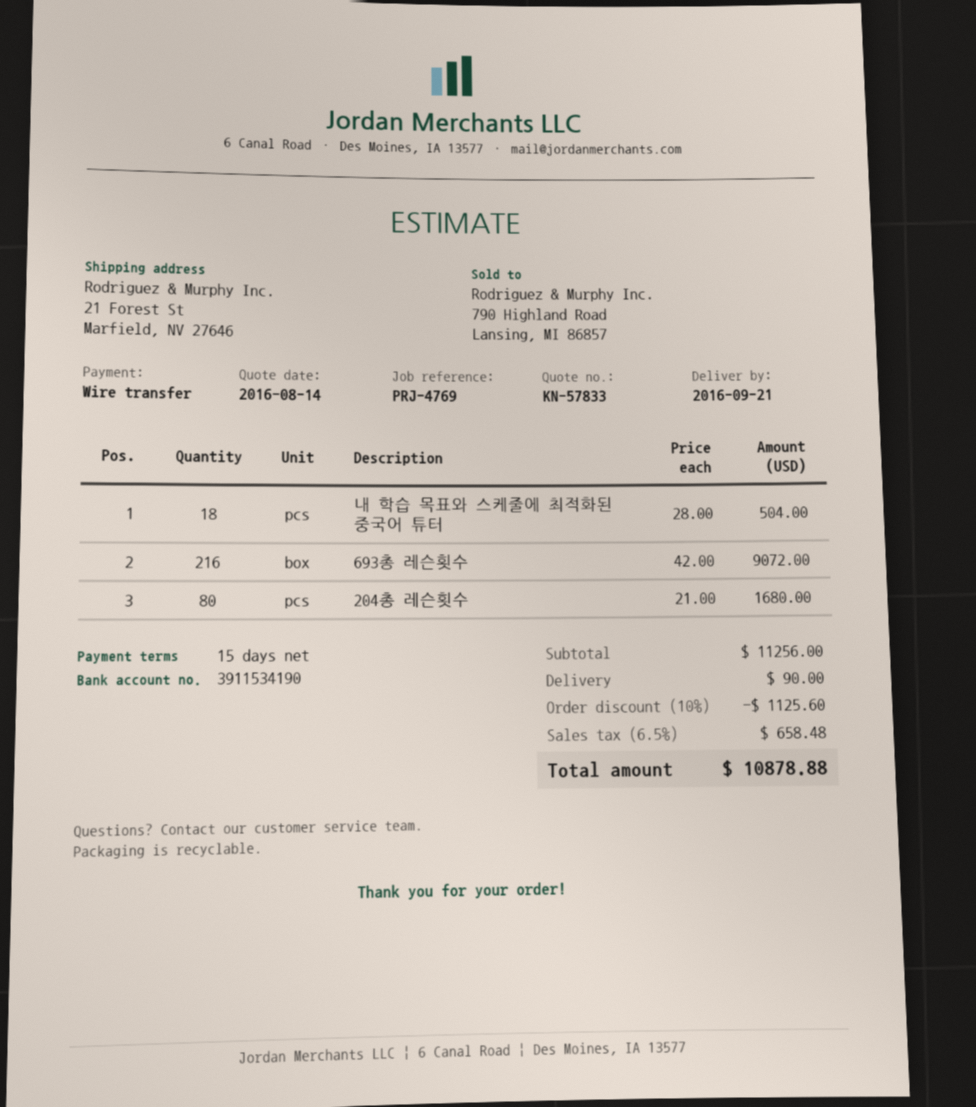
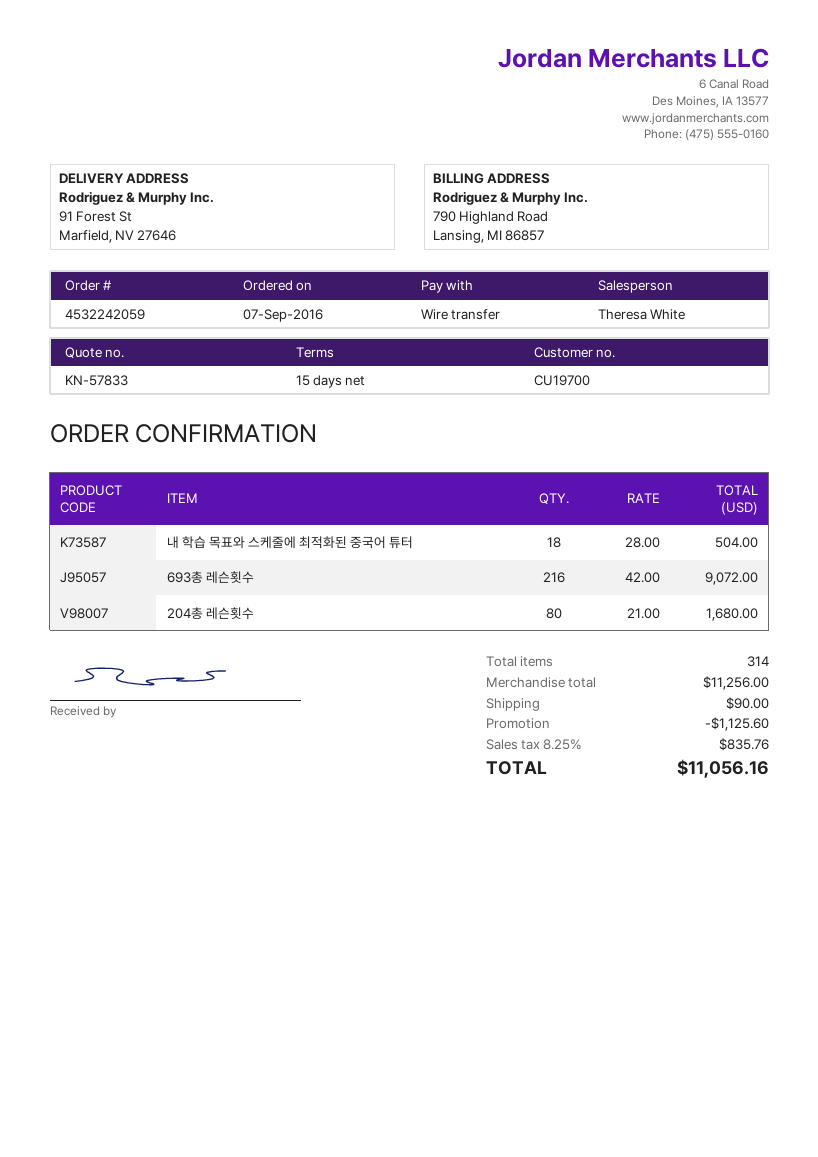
ship to: 21 Forest St, Marfield, NV 27646 -> 91 Forest St, Marfield, NV 27646
tax: 6.5% = 658.48 -> 8.25% = 835.76
total: 10878.88 -> 11056.16

